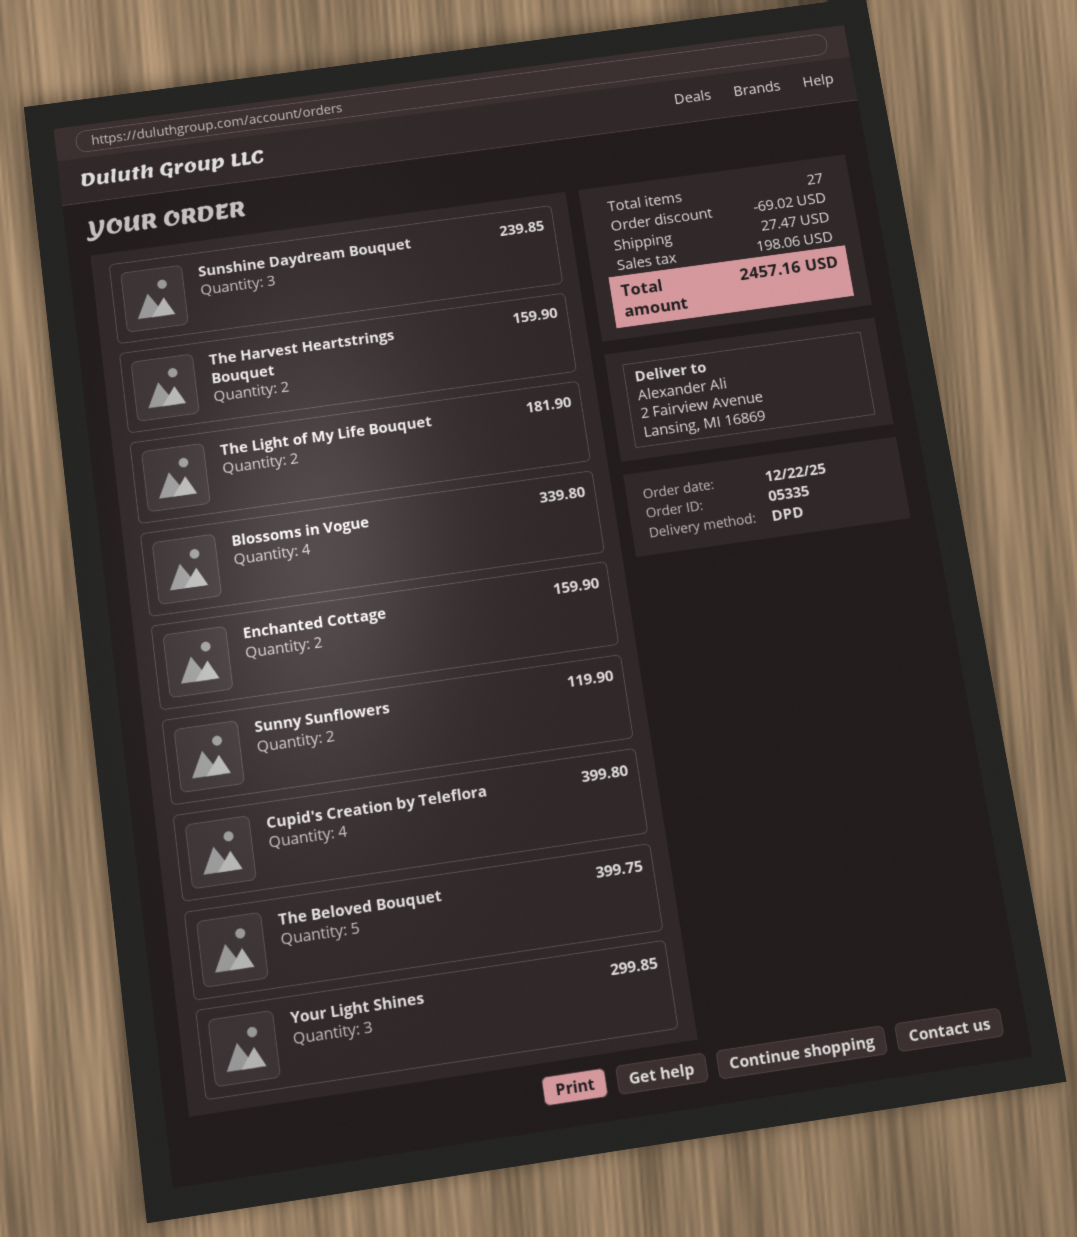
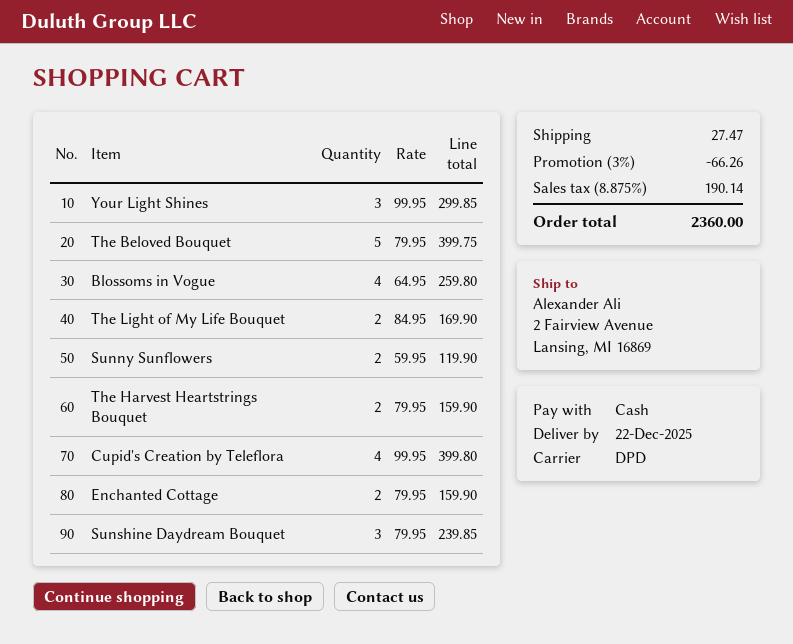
The Light of My Life Bouquet: 2 for 181.90 -> 2 for 169.90
Blossoms in Vogue: 4 for 339.80 -> 4 for 259.80
discount: 69.02 -> 66.26
tax: 198.06 -> 190.14
total: 2457.16 -> 2360.00

